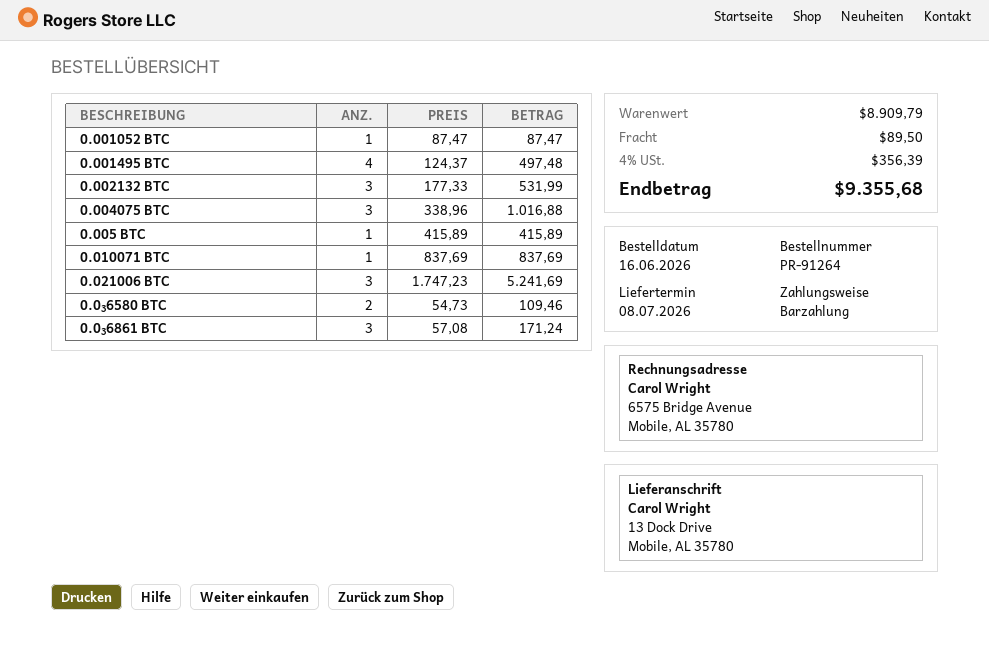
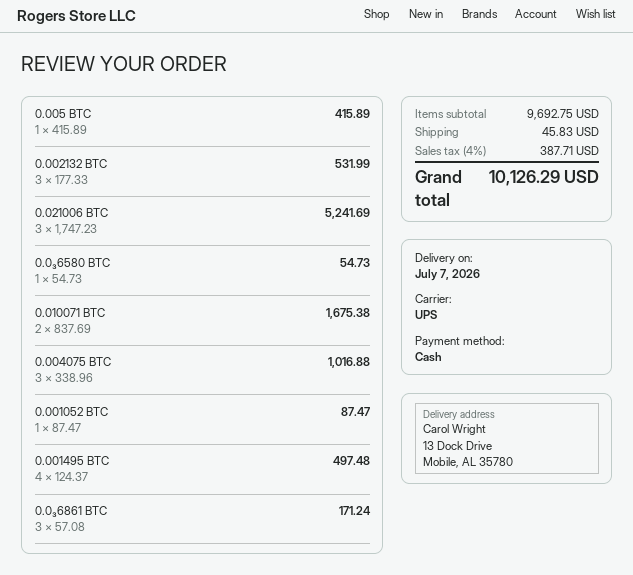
delivery date: 2026-07-08 -> 2026-07-07
0.010071 BTC: 1 x 837.69 = 837.69 -> 2 x 837.69 = 1675.38
0.0₃6580 BTC: 2 x 54.73 = 109.46 -> 1 x 54.73 = 54.73
subtotal: 8909.79 -> 9692.75
shipping: 89.50 -> 45.83
tax: 4% = 356.39 -> 4% = 387.71
total: 9355.68 -> 10126.29

